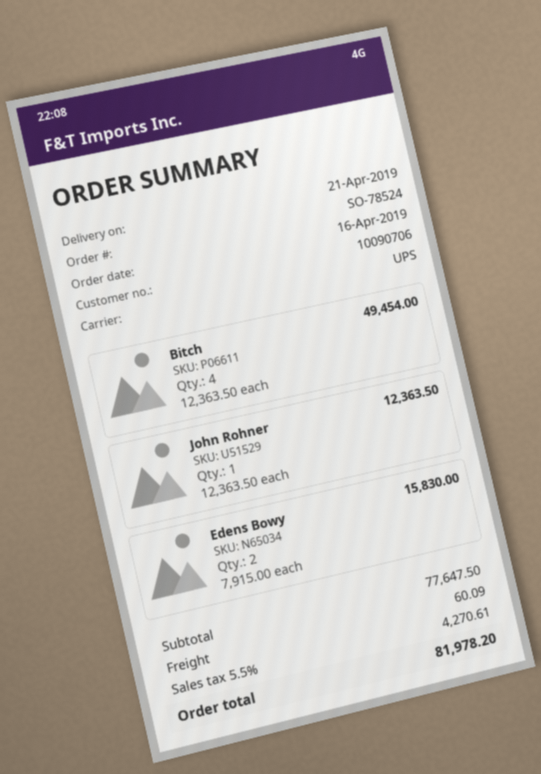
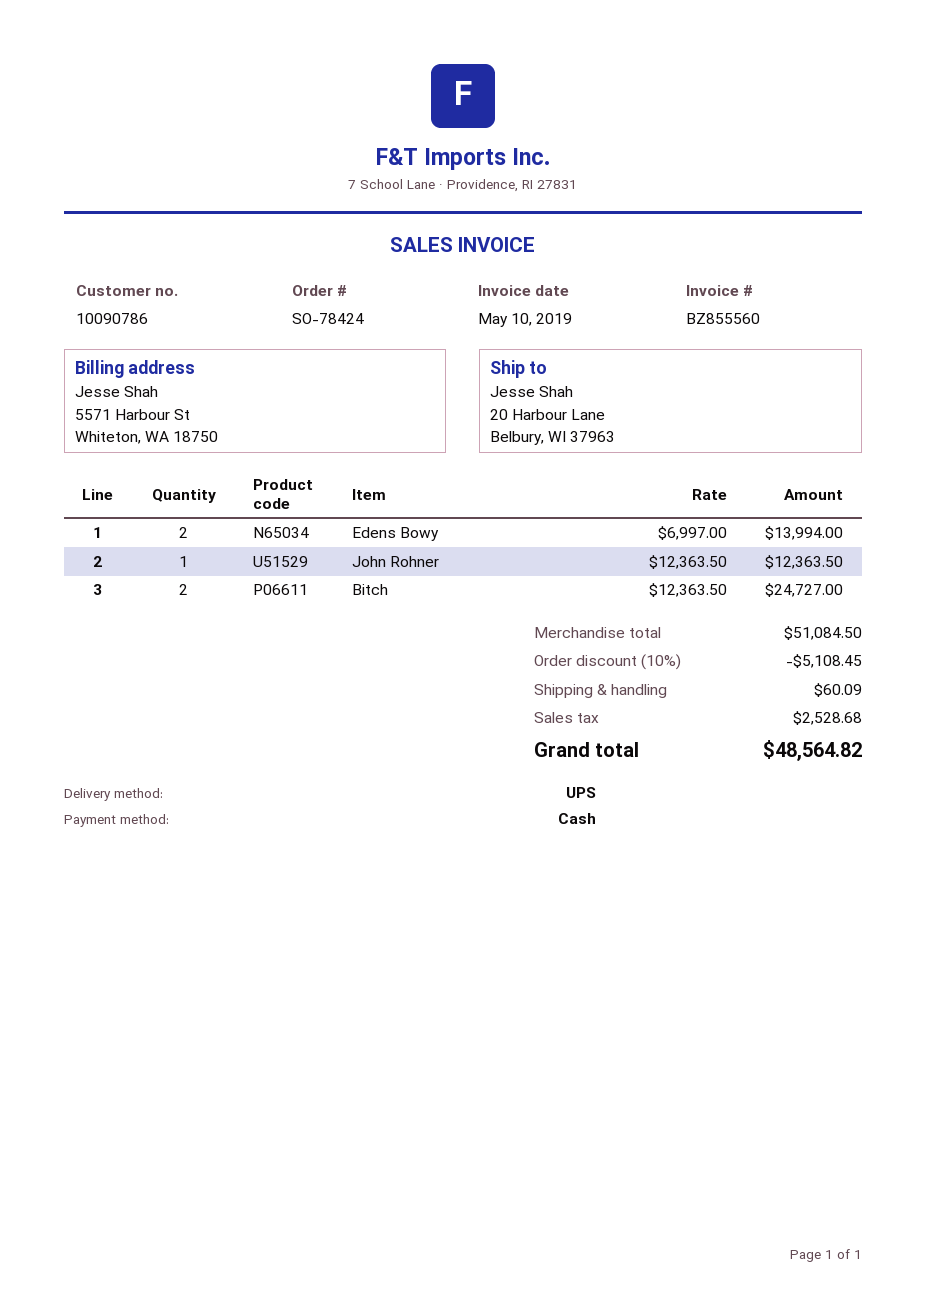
order number: SO-78524 -> SO-78424
customer number: 10090706 -> 10090786
Bitch: 4 x 12363.50 = 49454.00 -> 2 x 12363.50 = 24727.00
Edens Bowy: 2 x 7915.00 = 15830.00 -> 2 x 6997.00 = 13994.00
subtotal: 77647.50 -> 51084.50
discount: none -> 10% = 5108.45
tax: 4270.61 -> 2528.68
total: 81978.20 -> 48564.82

